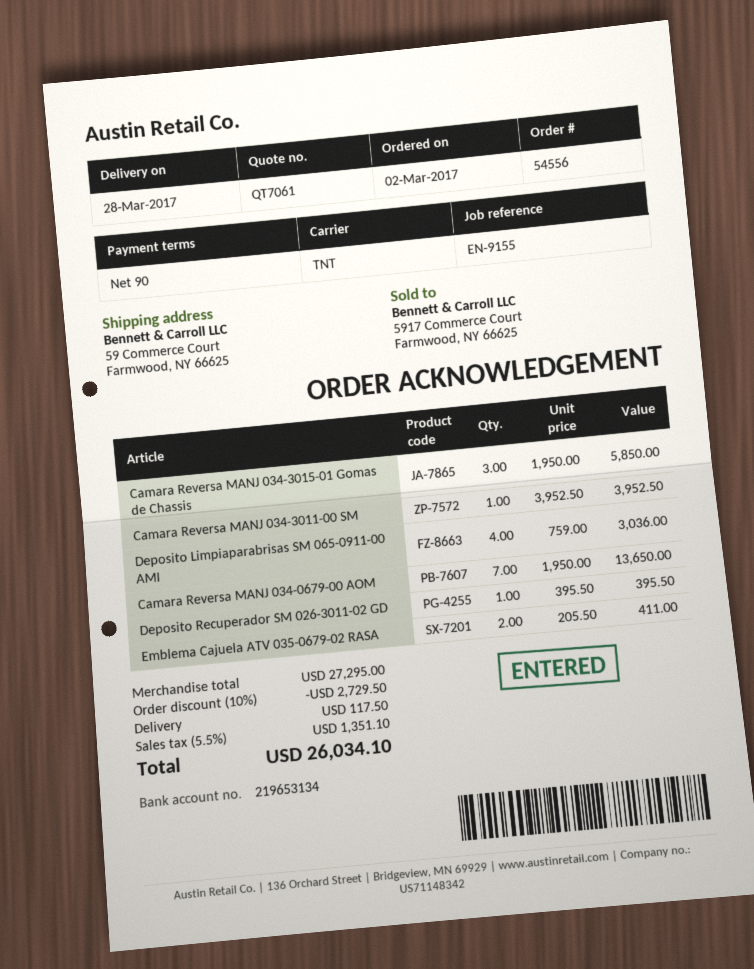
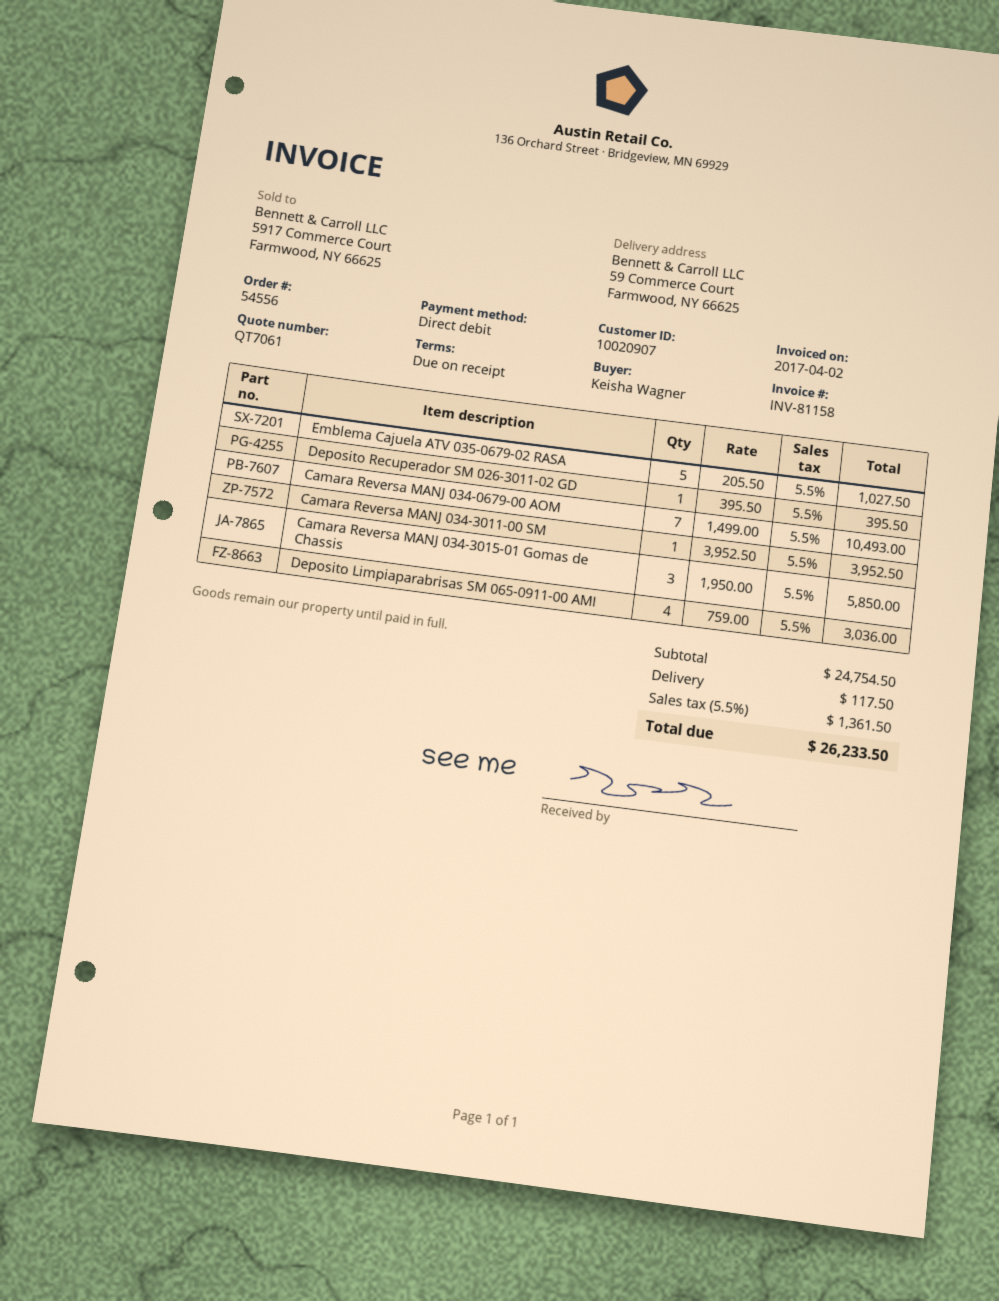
payment terms: 90 days -> on receipt
Camara Reversa MANJ 034-0679-00 AOM: 7 x 1950.00 = 13650.00 -> 7 x 1499.00 = 10493.00
Emblema Cajuela ATV 035-0679-02 RASA: 2 x 205.50 = 411.00 -> 5 x 205.50 = 1027.50
subtotal: 27295.00 -> 24754.50
discount: 10% = 2729.50 -> none
tax: 5.5% = 1351.10 -> 5.5% = 1361.50
total: 26034.10 -> 26233.50

